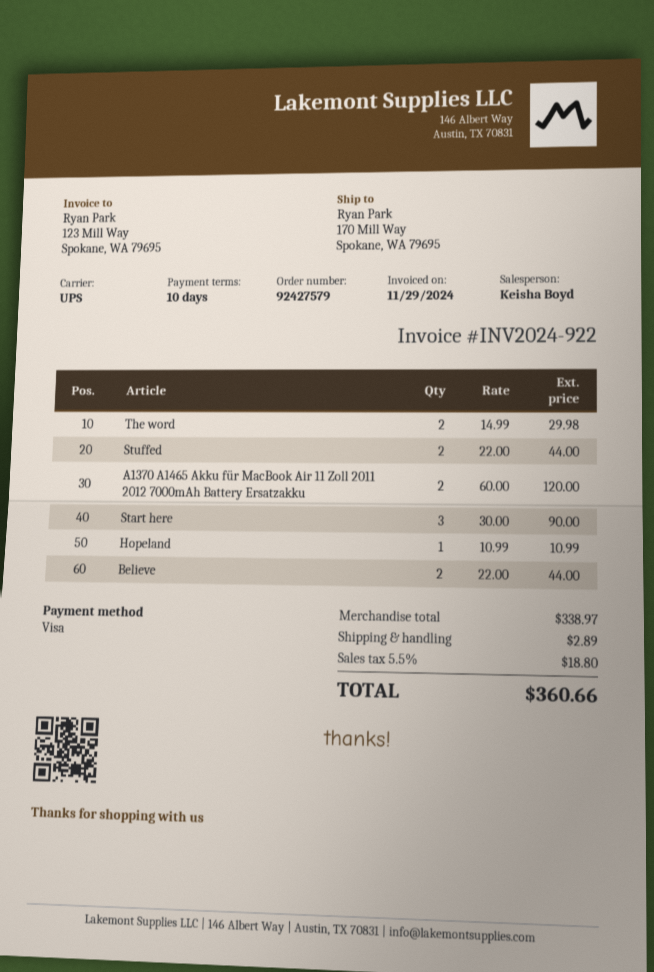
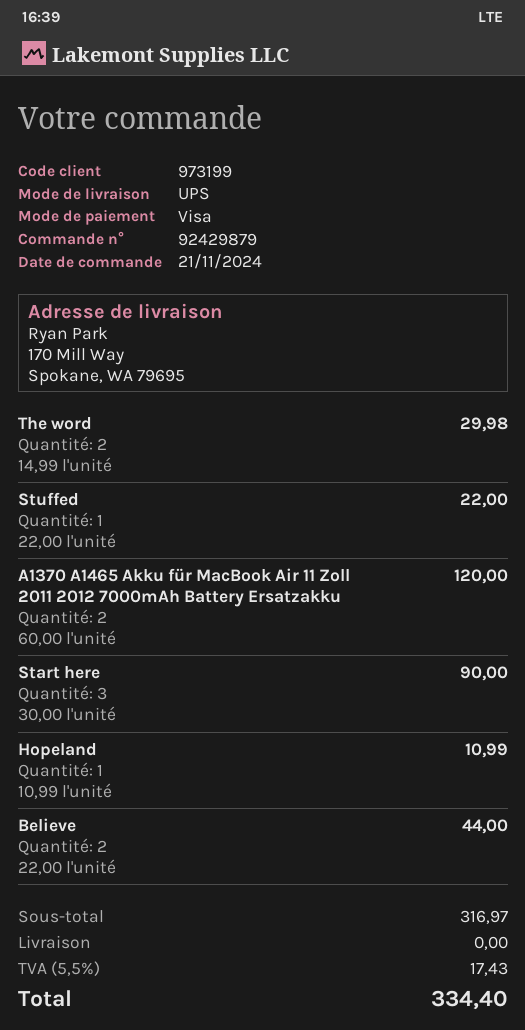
order number: 92427579 -> 92429879
Stuffed: 2 x 22.00 = 44.00 -> 1 x 22.00 = 22.00
subtotal: 338.97 -> 316.97
shipping: 2.89 -> 0.00
tax: 5.5% = 18.80 -> 5.5% = 17.43
total: 360.66 -> 334.40

